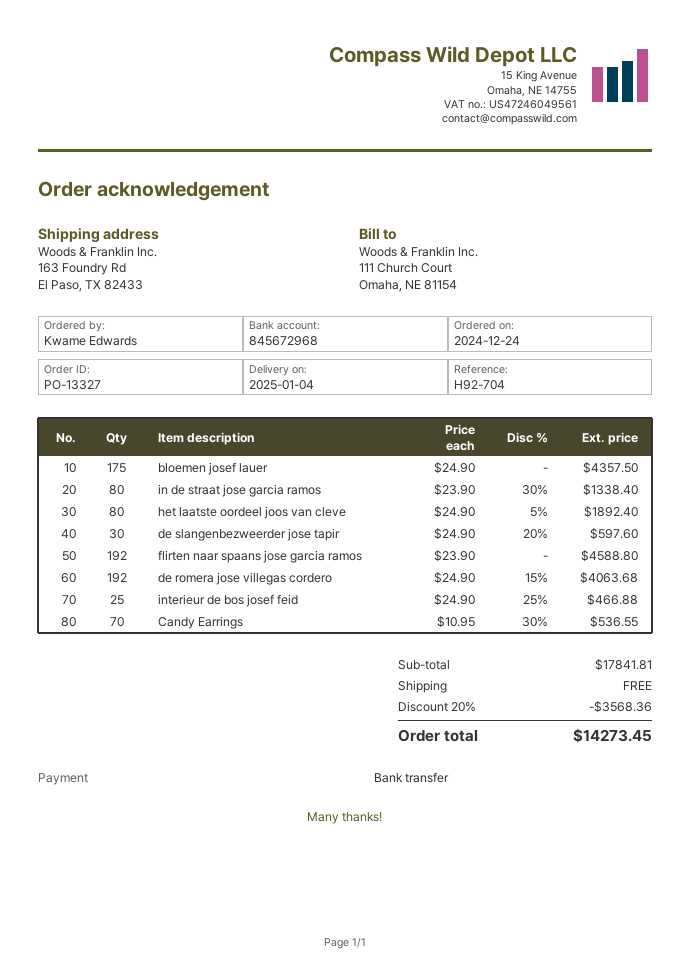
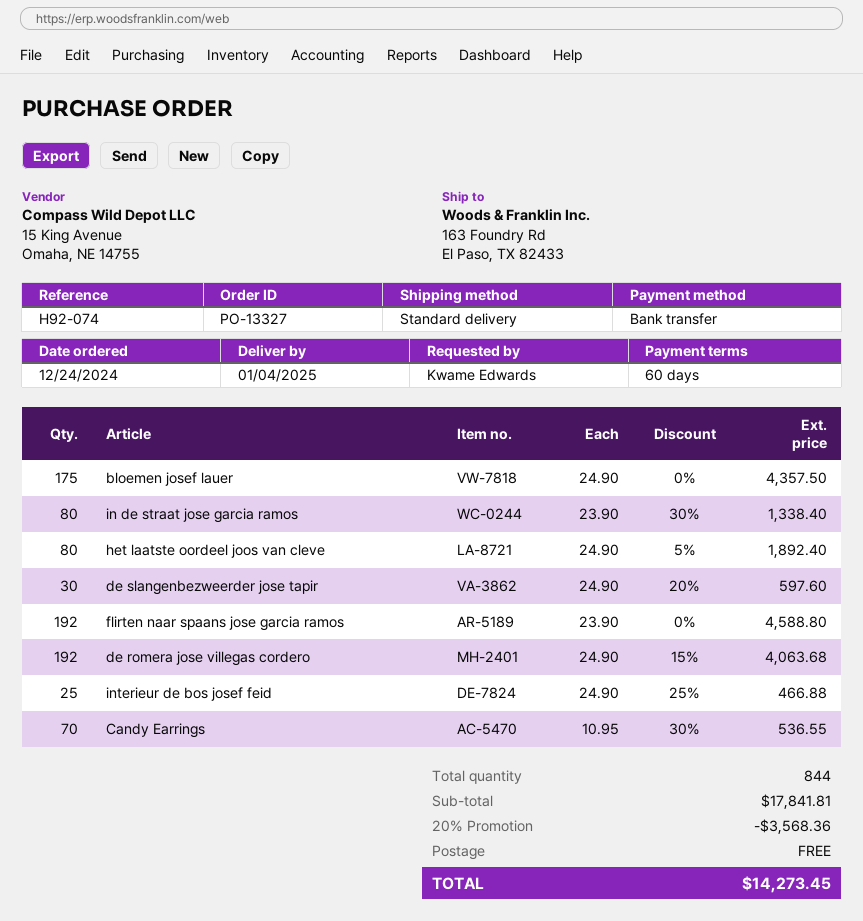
reference: H92-704 -> H92-074

